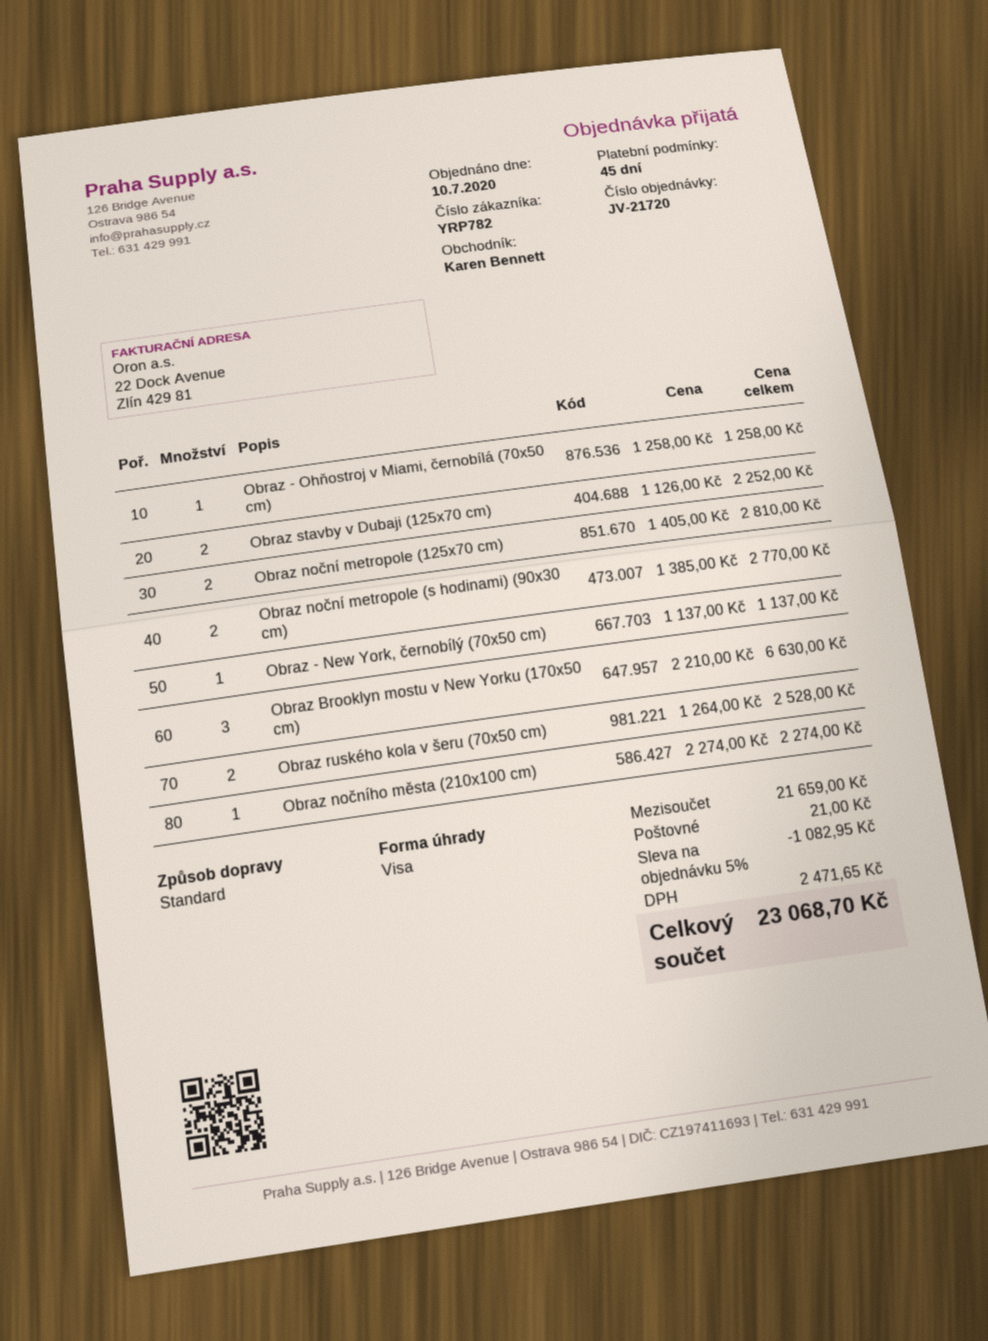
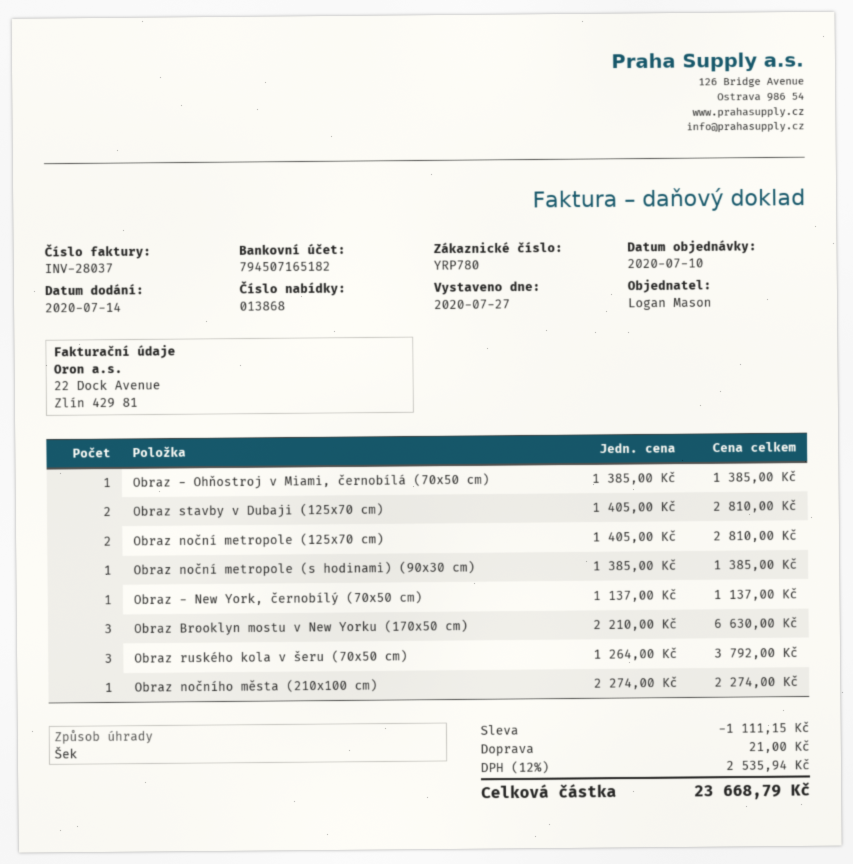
customer number: YRP782 -> YRP780
payment method: Visa -> cheque
Obraz - Ohňostroj v Miami, černobílá (70x50 cm): 1 x 1258.00 = 1258.00 -> 1 x 1385.00 = 1385.00
Obraz stavby v Dubaji (125x70 cm): 2 x 1126.00 = 2252.00 -> 2 x 1405.00 = 2810.00
Obraz noční metropole (s hodinami) (90x30 cm): 2 x 1385.00 = 2770.00 -> 1 x 1385.00 = 1385.00
Obraz ruského kola v šeru (70x50 cm): 2 x 1264.00 = 2528.00 -> 3 x 1264.00 = 3792.00
discount: 1082.95 -> 1111.15
tax: 2471.65 -> 2535.94
total: 23068.70 -> 23668.79

